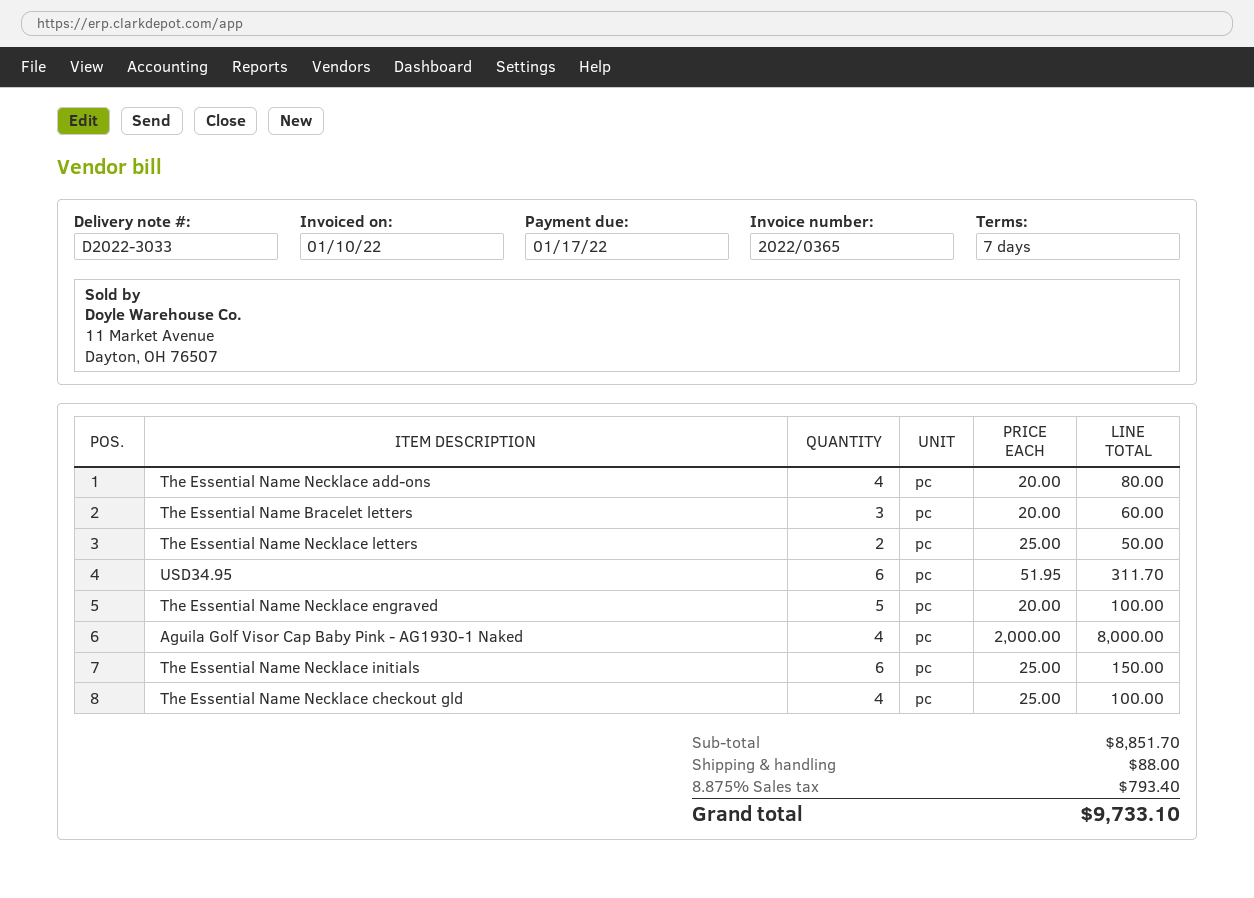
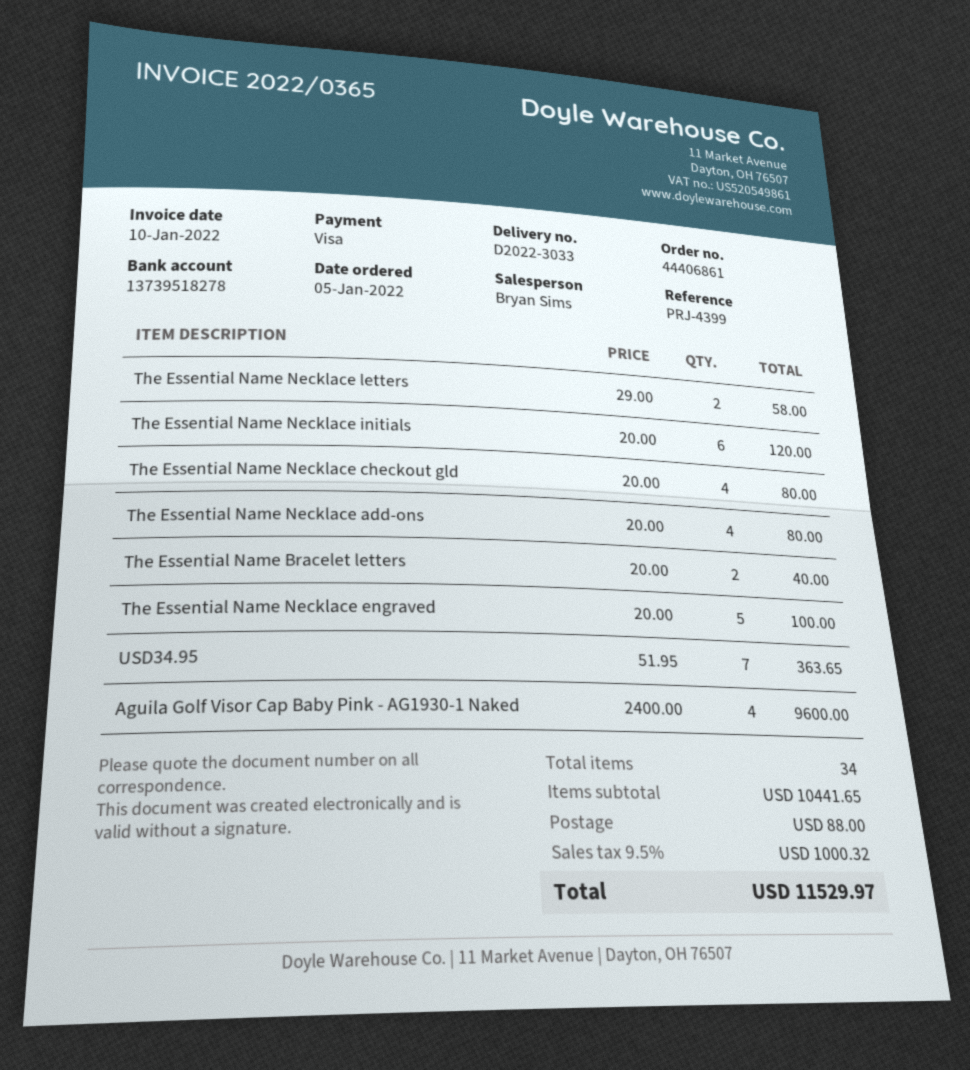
The Essential Name Bracelet letters: 3 x 20.00 = 60.00 -> 2 x 20.00 = 40.00
The Essential Name Necklace letters: 2 x 25.00 = 50.00 -> 2 x 29.00 = 58.00
USD34.95: 6 x 51.95 = 311.70 -> 7 x 51.95 = 363.65
Aguila Golf Visor Cap Baby Pink - AG1930-1 Naked: 4 x 2000.00 = 8000.00 -> 4 x 2400.00 = 9600.00
The Essential Name Necklace initials: 6 x 25.00 = 150.00 -> 6 x 20.00 = 120.00
The Essential Name Necklace checkout gld: 4 x 25.00 = 100.00 -> 4 x 20.00 = 80.00
subtotal: 8851.70 -> 10441.65
tax: 8.875% = 793.40 -> 9.5% = 1000.32
total: 9733.10 -> 11529.97

